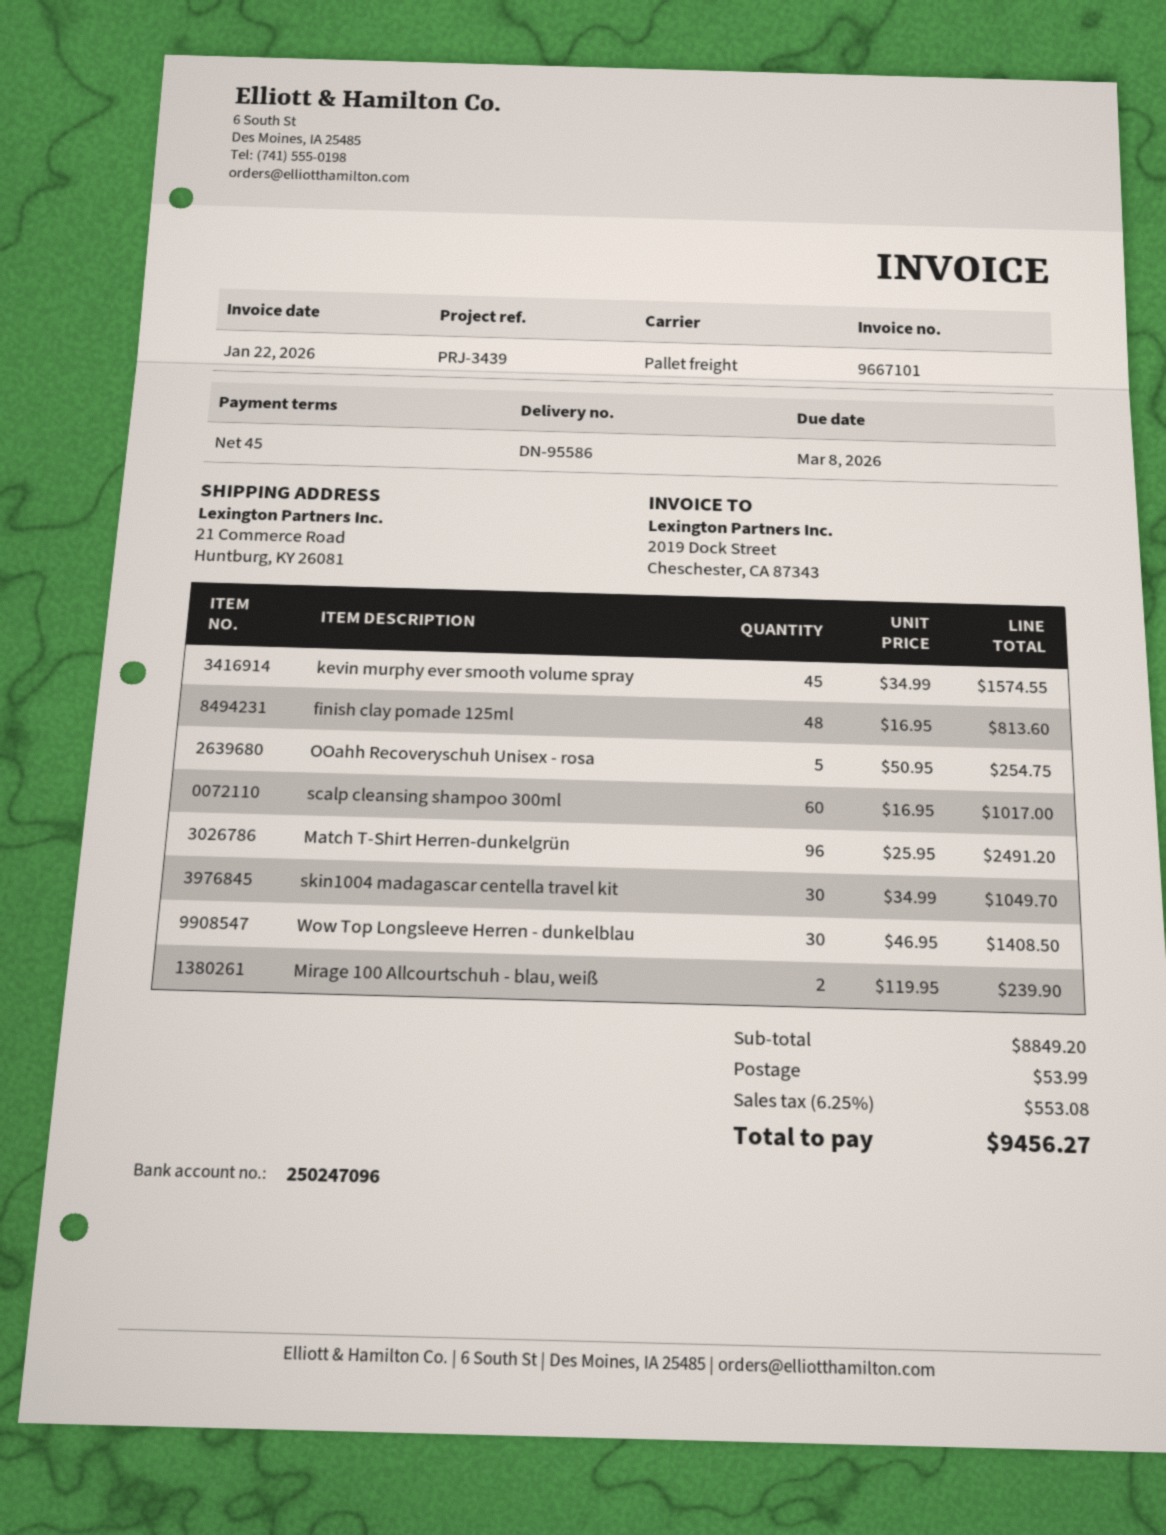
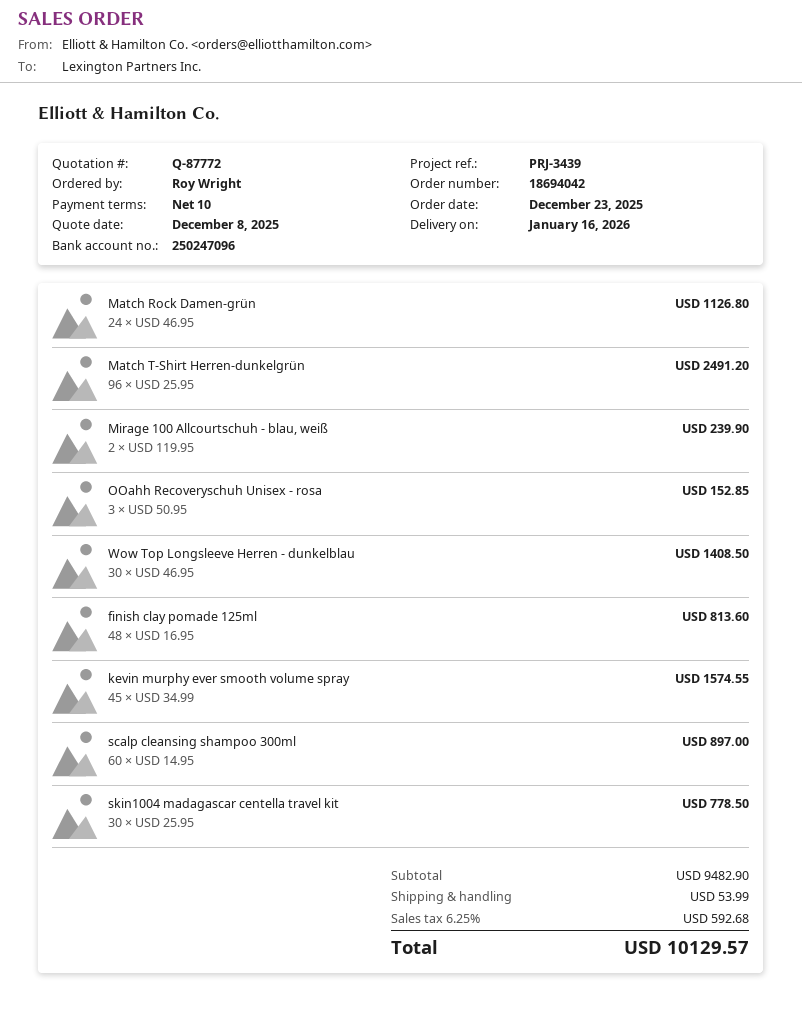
payment terms: 45 days -> 10 days
OOahh Recoveryschuh Unisex - rosa: 5 x 50.95 = 254.75 -> 3 x 50.95 = 152.85
scalp cleansing shampoo 300ml: 60 x 16.95 = 1017.00 -> 60 x 14.95 = 897.00
skin1004 madagascar centella travel kit: 30 x 34.99 = 1049.70 -> 30 x 25.95 = 778.50
Match Rock Damen-grün: none -> 24 x 46.95 = 1126.80
subtotal: 8849.20 -> 9482.90
tax: 6.25% = 553.08 -> 6.25% = 592.68
total: 9456.27 -> 10129.57

